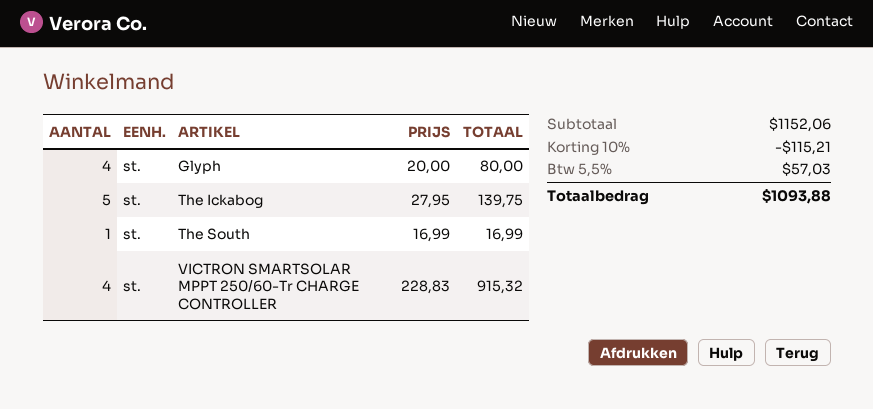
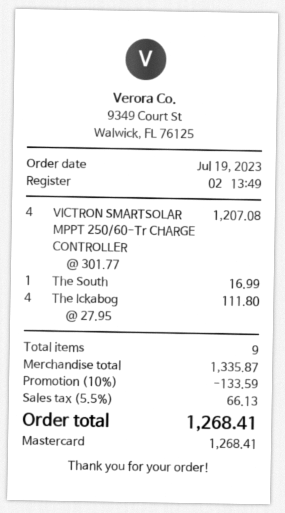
Glyph: 4 x 20.00 = 80.00 -> none
The Ickabog: 5 x 27.95 = 139.75 -> 4 x 27.95 = 111.80
VICTRON SMARTSOLAR MPPT 250/60-Tr CHARGE CONTROLLER: 4 x 228.83 = 915.32 -> 4 x 301.77 = 1207.08
subtotal: 1152.06 -> 1335.87
discount: 10% = 115.21 -> 10% = 133.59
tax: 5.5% = 57.03 -> 5.5% = 66.13
total: 1093.88 -> 1268.41

